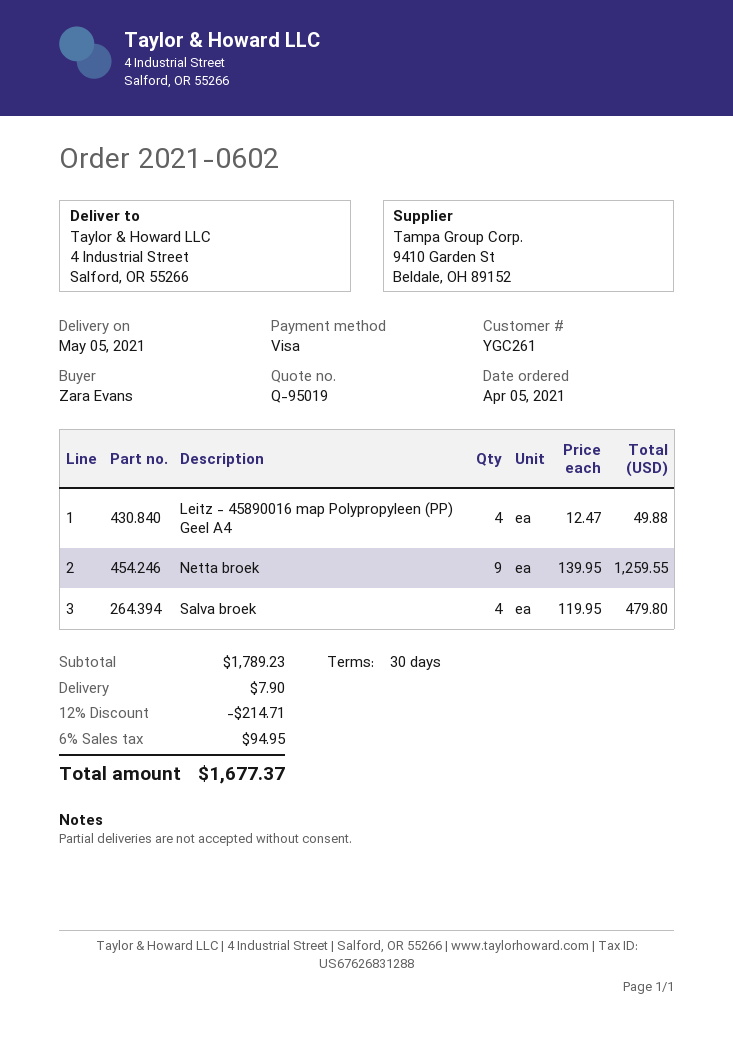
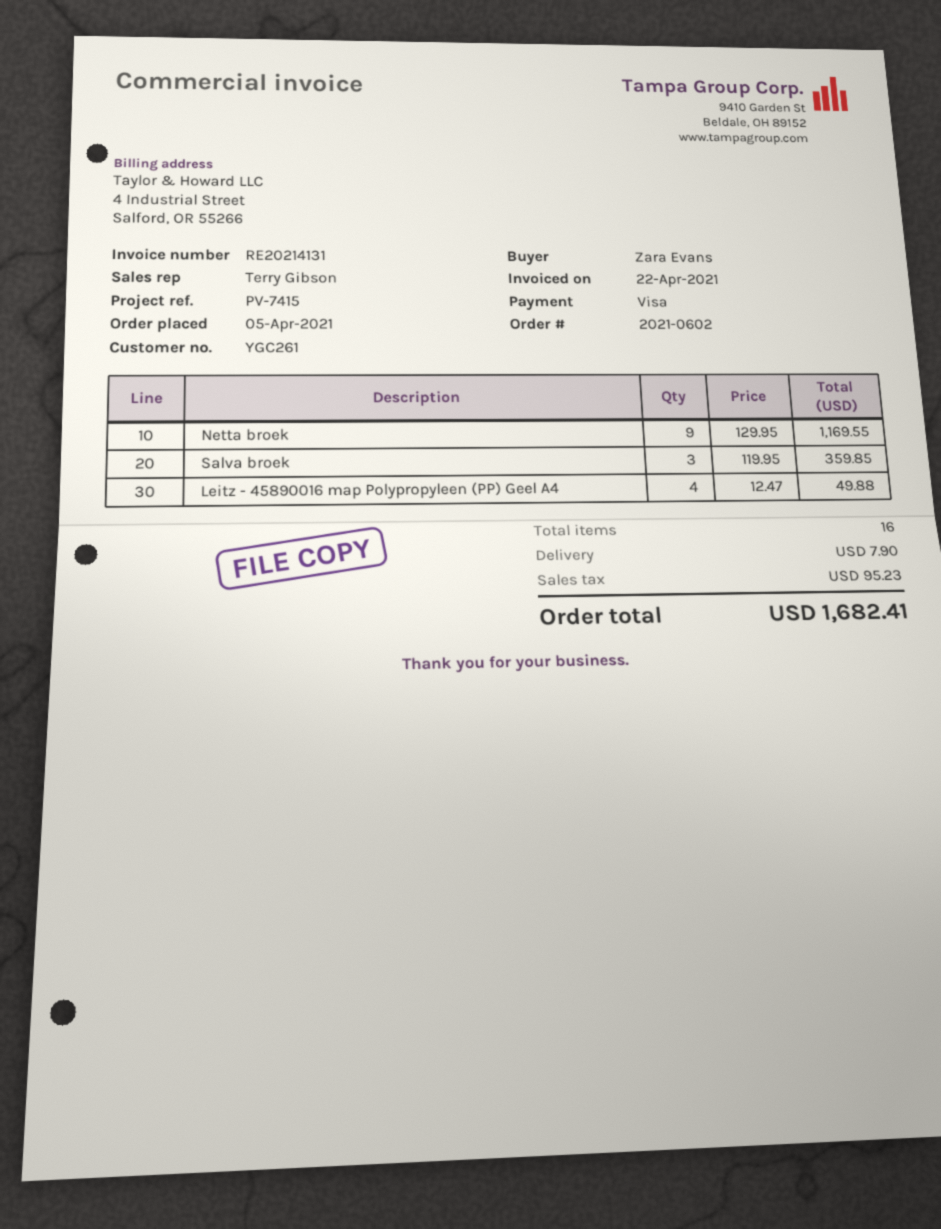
Netta broek: 9 x 139.95 = 1259.55 -> 9 x 129.95 = 1169.55
Salva broek: 4 x 119.95 = 479.80 -> 3 x 119.95 = 359.85
discount: 12% = 214.71 -> none
tax: 94.95 -> 95.23
total: 1677.37 -> 1682.41

